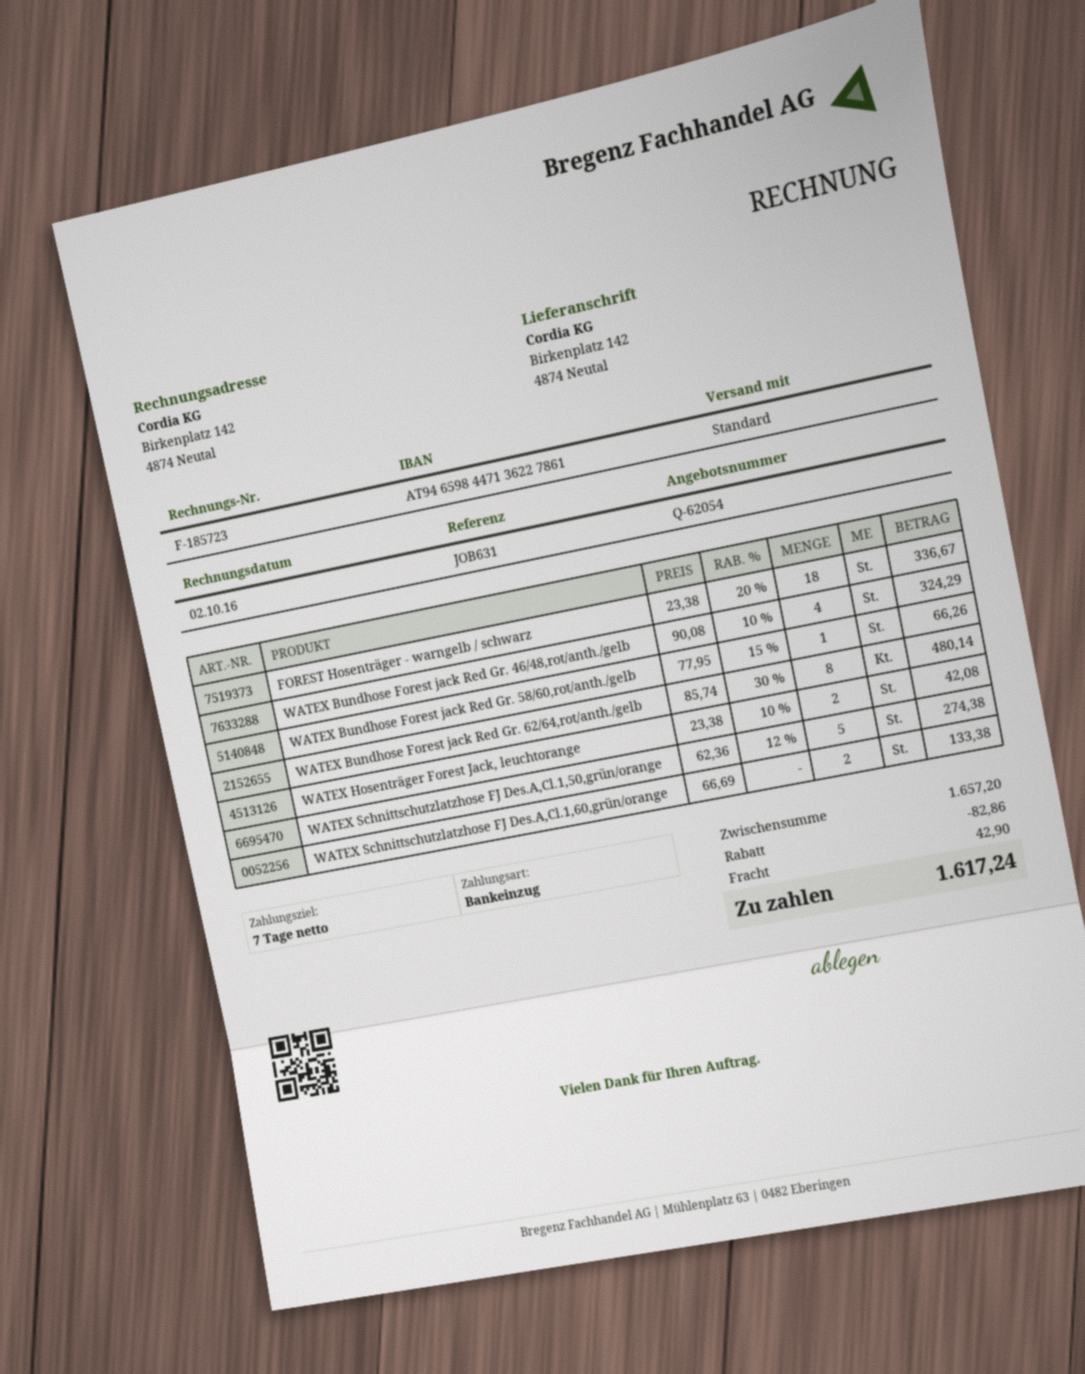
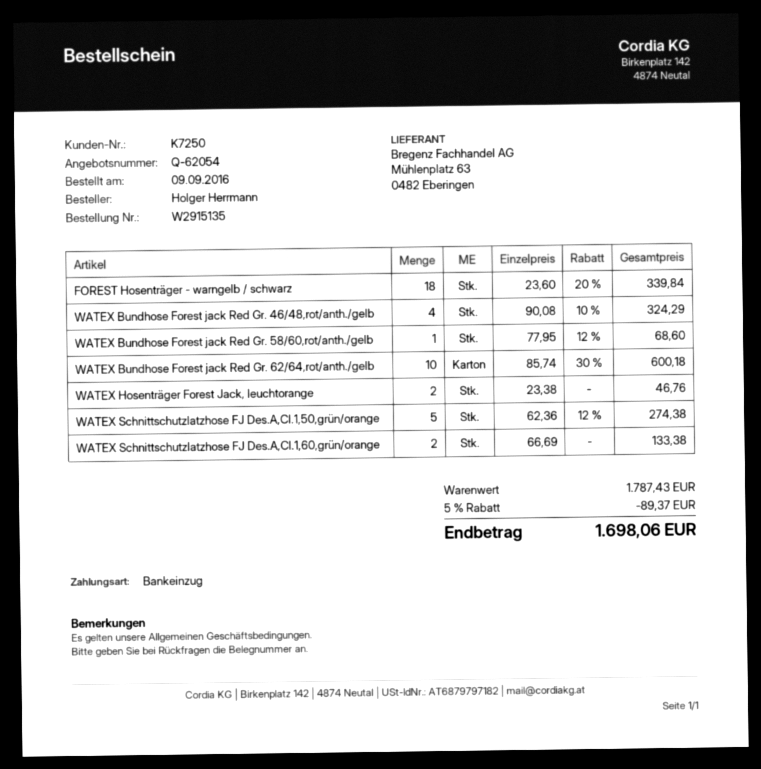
FOREST Hosenträger - warngelb / schwarz: 18 x 23.38 - 20% = 336.67 -> 18 x 23.60 - 20% = 339.84
WATEX Bundhose Forest jack Red Gr. 58/60,rot/anth./gelb: 1 x 77.95 - 15% = 66.26 -> 1 x 77.95 - 12% = 68.60
WATEX Bundhose Forest jack Red Gr. 62/64,rot/anth./gelb: 8 x 85.74 - 30% = 480.14 -> 10 x 85.74 - 30% = 600.18
WATEX Hosenträger Forest Jack, leuchtorange: 2 x 23.38 - 10% = 42.08 -> 2 x 23.38 = 46.76
subtotal: 1657.20 -> 1787.43
discount: 82.86 -> 89.37
shipping: 42.90 -> none
total: 1617.24 -> 1698.06

